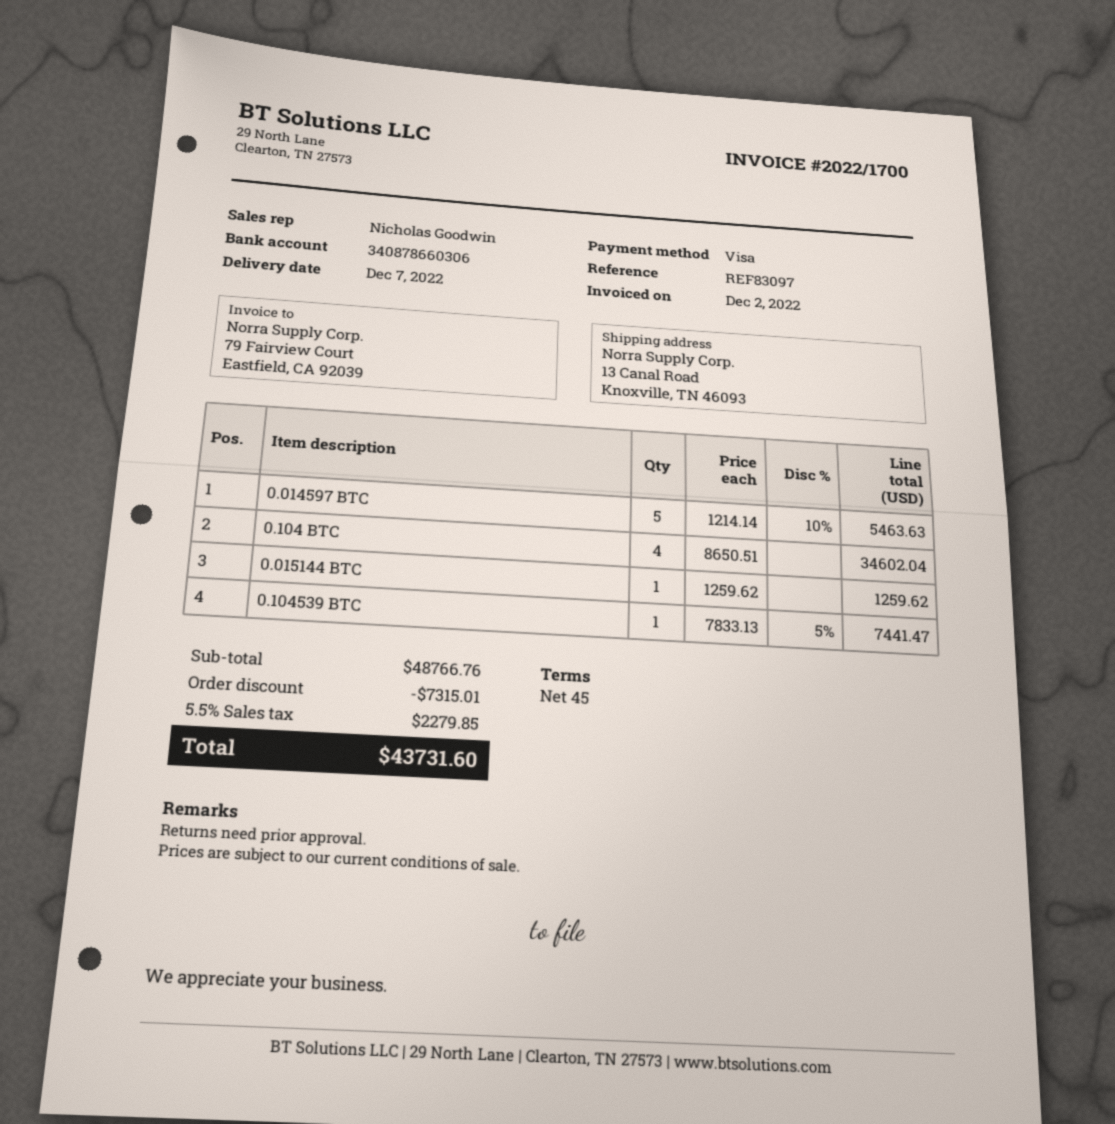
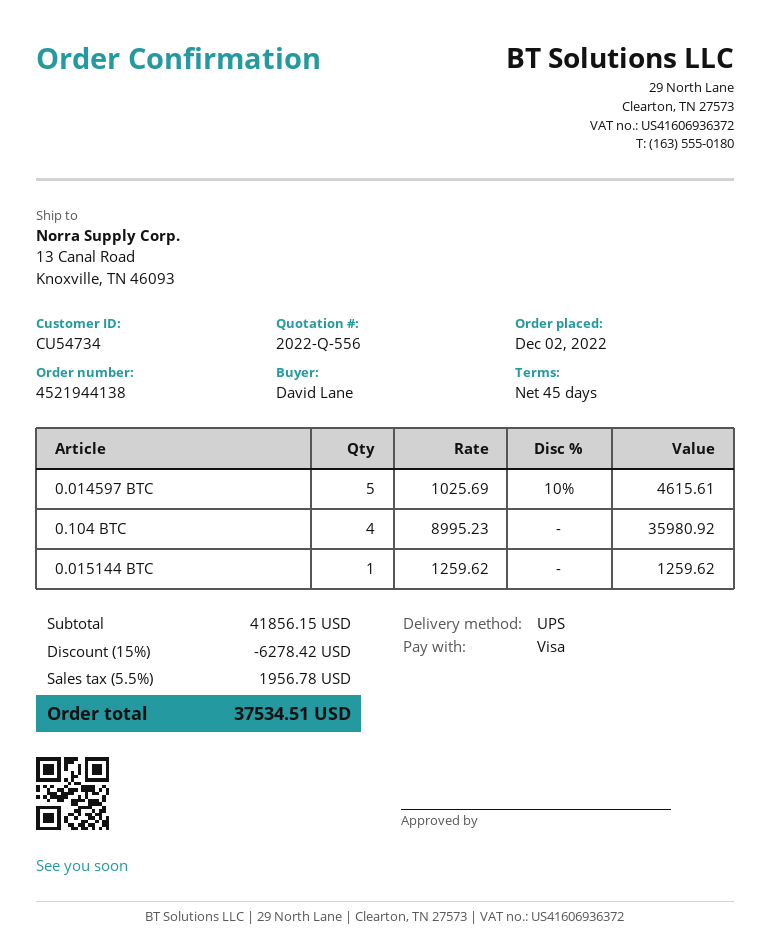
0.014597 BTC: 5 x 1214.14 - 10% = 5463.63 -> 5 x 1025.69 - 10% = 4615.61
0.104 BTC: 4 x 8650.51 = 34602.04 -> 4 x 8995.23 = 35980.92
0.104539 BTC: 1 x 7833.13 - 5% = 7441.47 -> none
subtotal: 48766.76 -> 41856.15
discount: 7315.01 -> 6278.42
tax: 5.5% = 2279.85 -> 5.5% = 1956.78
total: 43731.60 -> 37534.51

